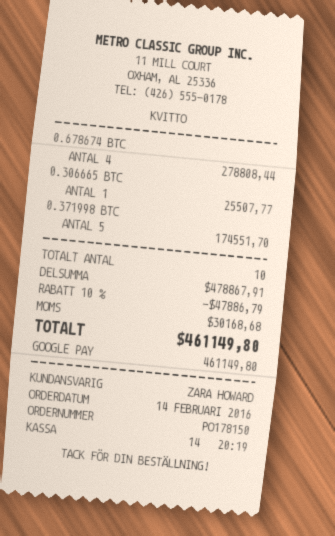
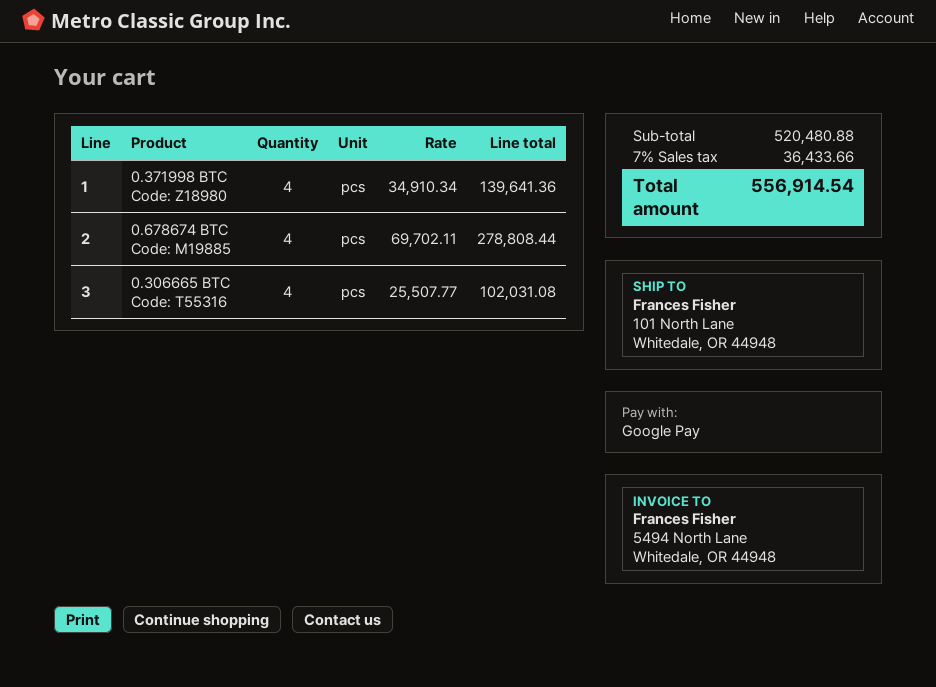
0.306665 BTC: 1 for 25507.77 -> 4 for 102031.08
0.371998 BTC: 5 for 174551.70 -> 4 for 139641.36
subtotal: 478867.91 -> 520480.88
discount: 10% = 47886.79 -> none
tax: 30168.68 -> 36433.66
total: 461149.80 -> 556914.54

